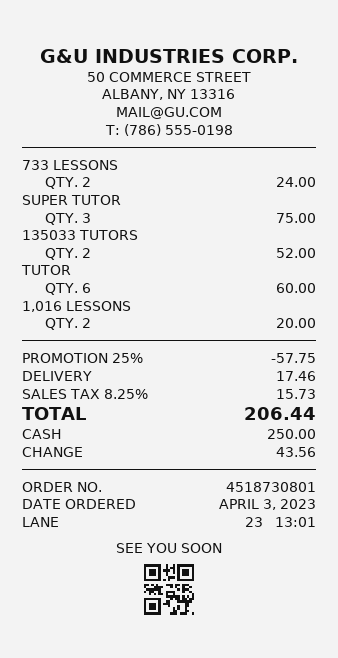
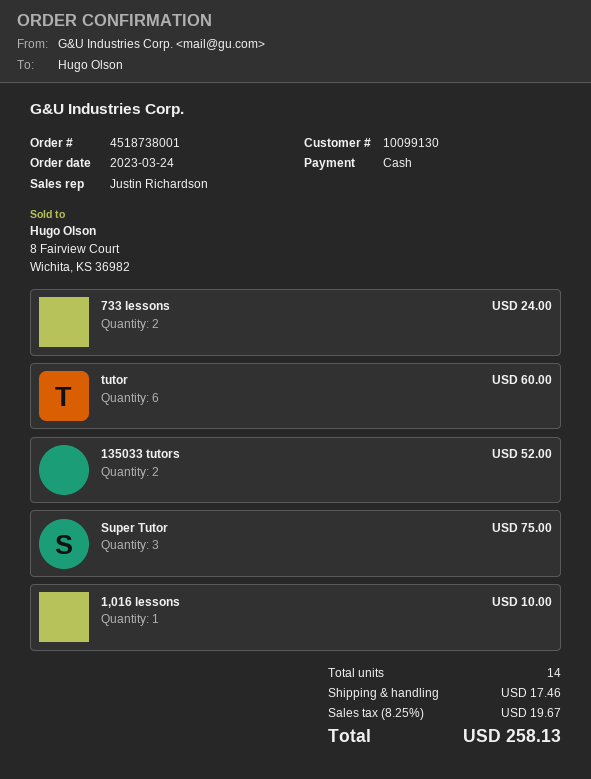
order number: 4518730801 -> 4518738001
order date: 2023-04-03 -> 2023-03-24
1,016 LESSONS: 2 for 20.00 -> 1 for 10.00
discount: 25% = 57.75 -> none
tax: 8.25% = 15.73 -> 8.25% = 19.67
total: 206.44 -> 258.13

